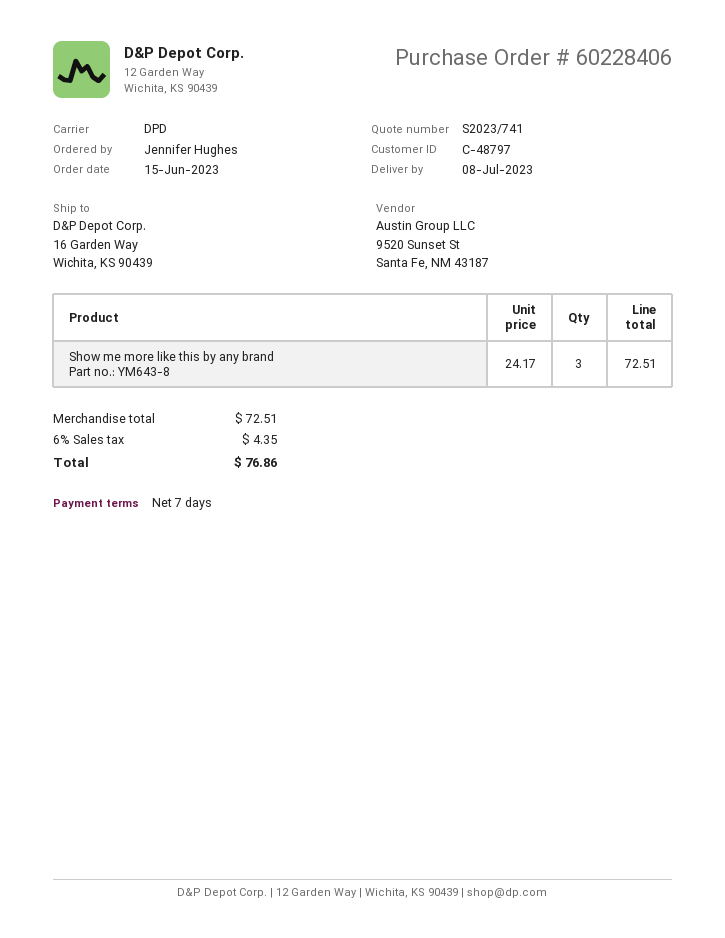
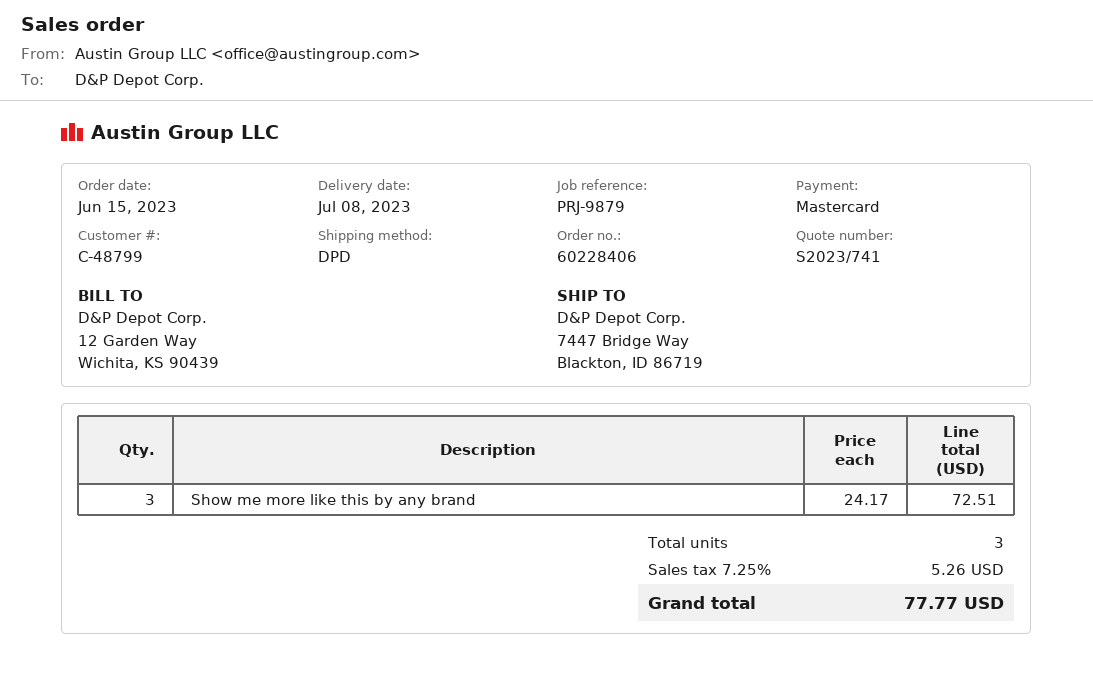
customer number: C-48797 -> C-48799
ship to: 16 Garden Way, Wichita, KS 90439 -> 7447 Bridge Way, Blackton, ID 86719
tax: 6% = 4.35 -> 7.25% = 5.26
total: 76.86 -> 77.77

